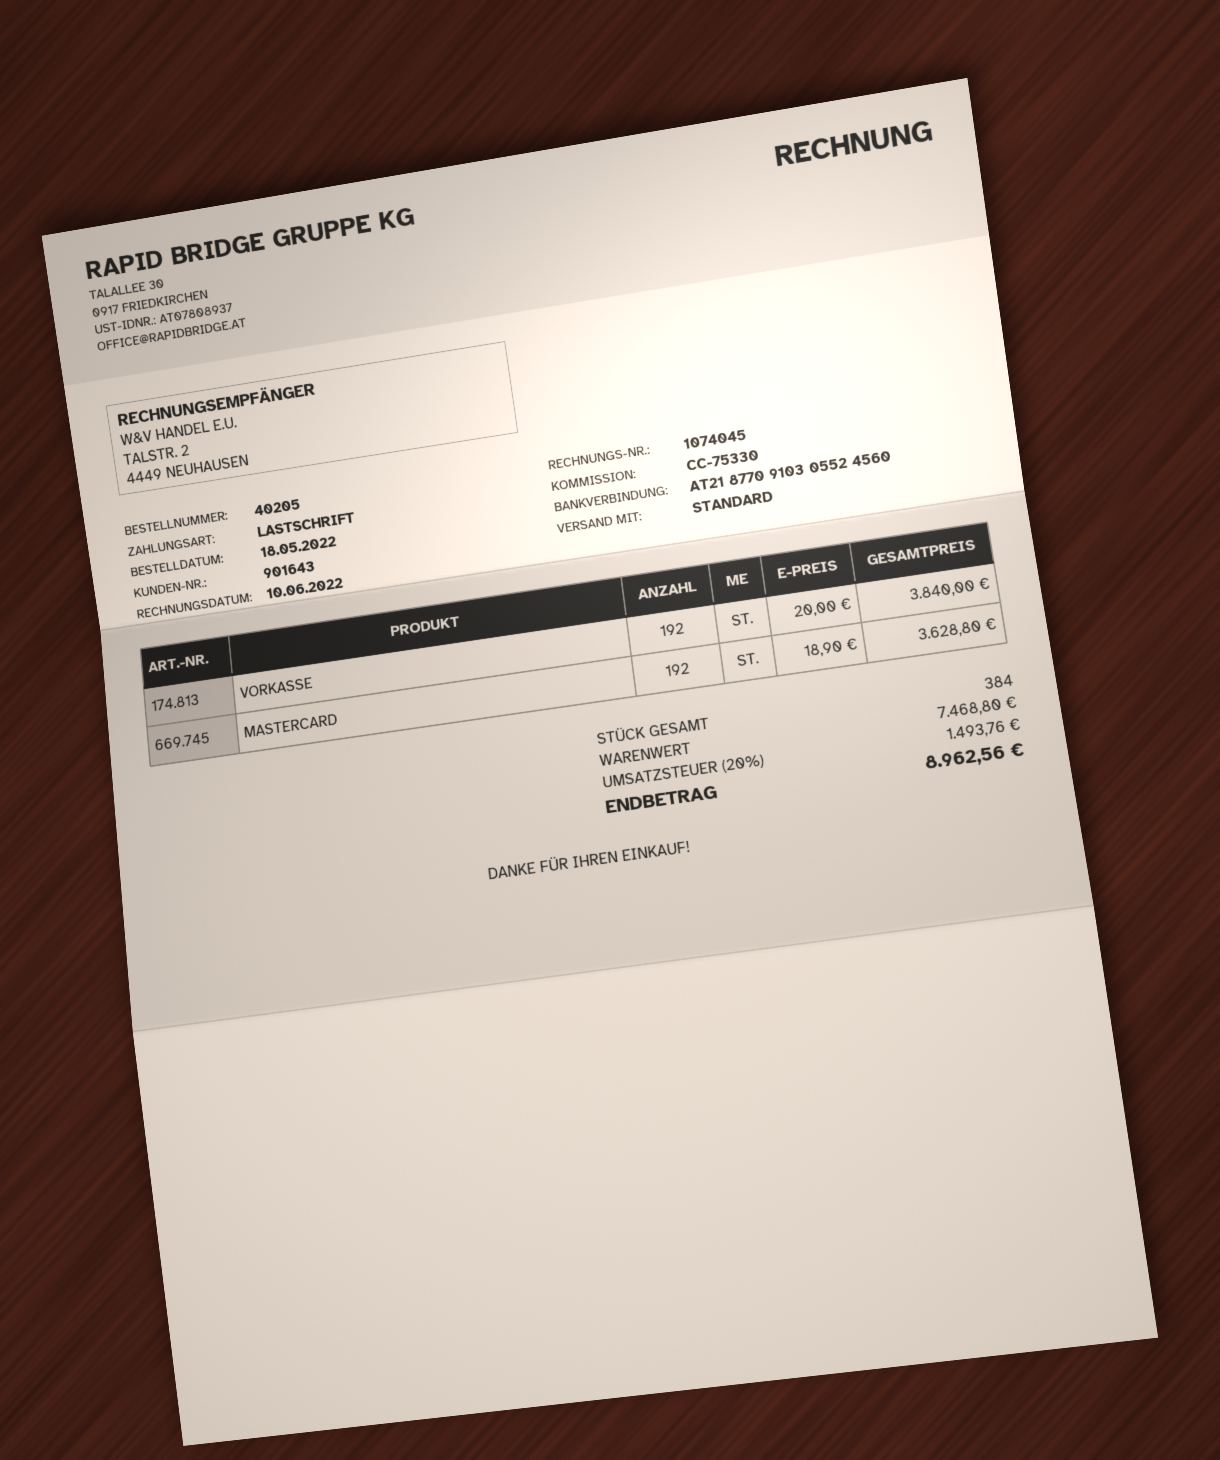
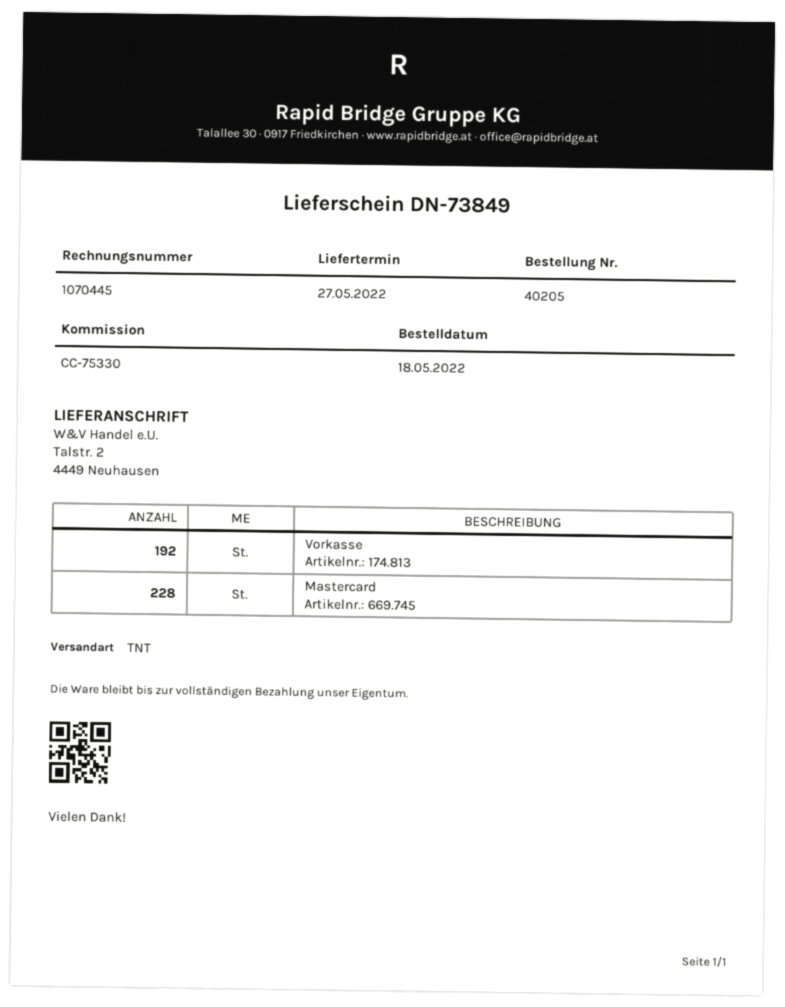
invoice number: 1074045 -> 1070445
shipping method: standard -> TNT
MASTERCARD: 192 -> 228

